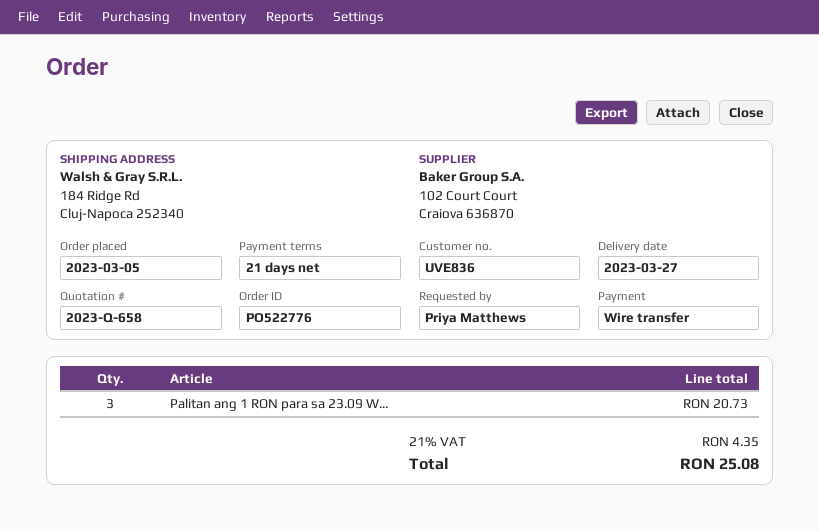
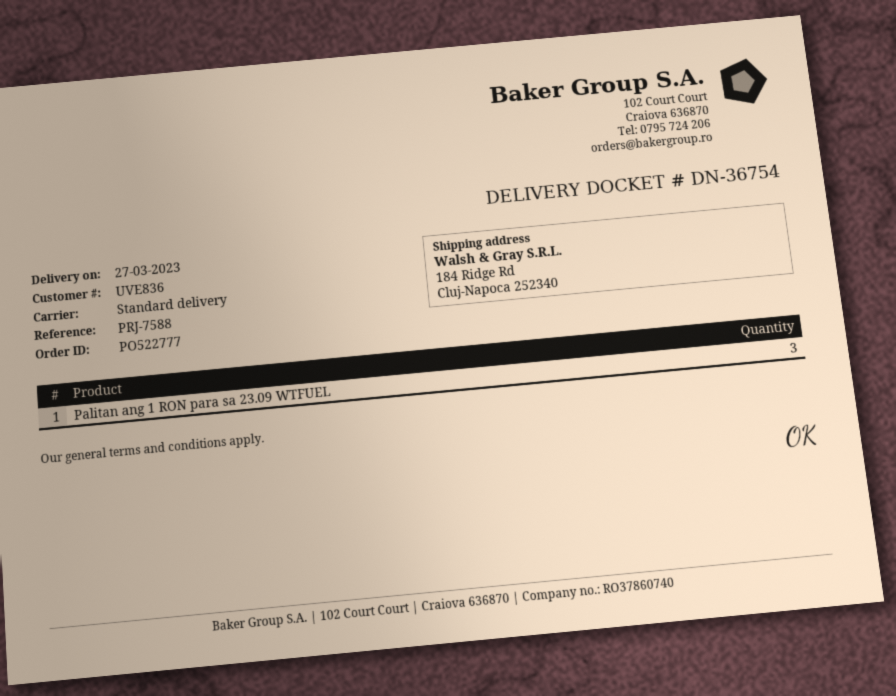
order number: PO522776 -> PO522777

